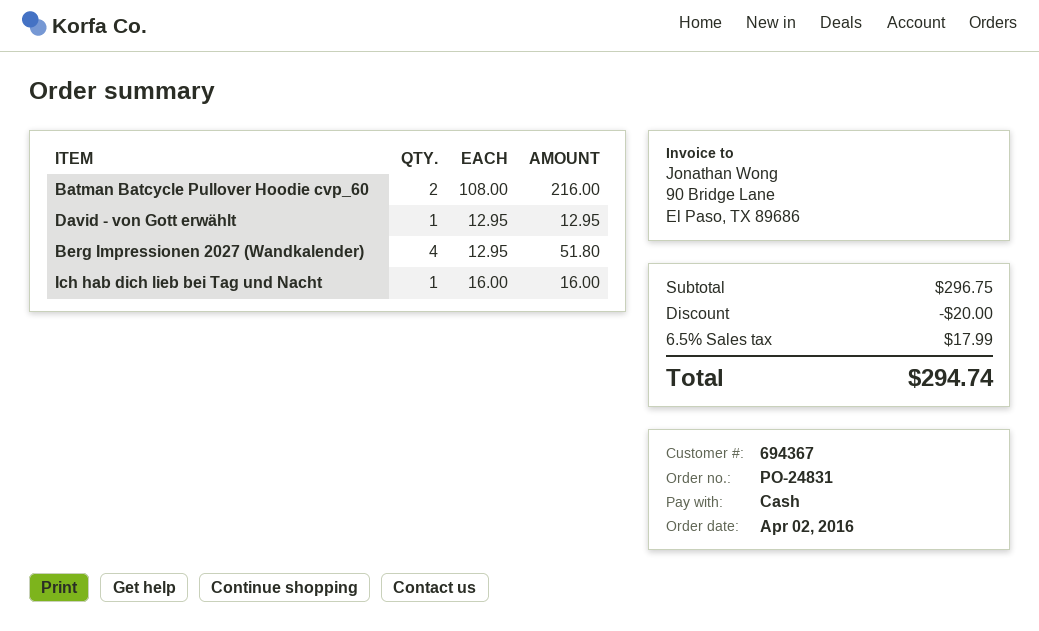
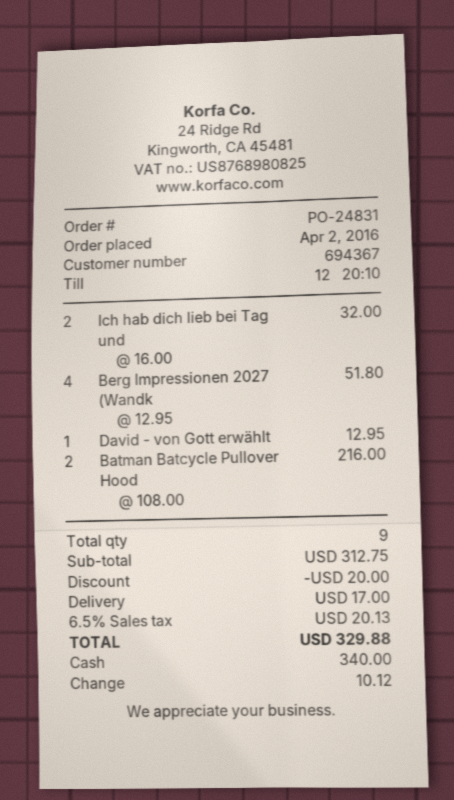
Ich hab dich lieb bei Tag und Nacht: 1 x 16.00 = 16.00 -> 2 x 16.00 = 32.00
subtotal: 296.75 -> 312.75
shipping: none -> 17.00
tax: 6.5% = 17.99 -> 6.5% = 20.13
total: 294.74 -> 329.88

